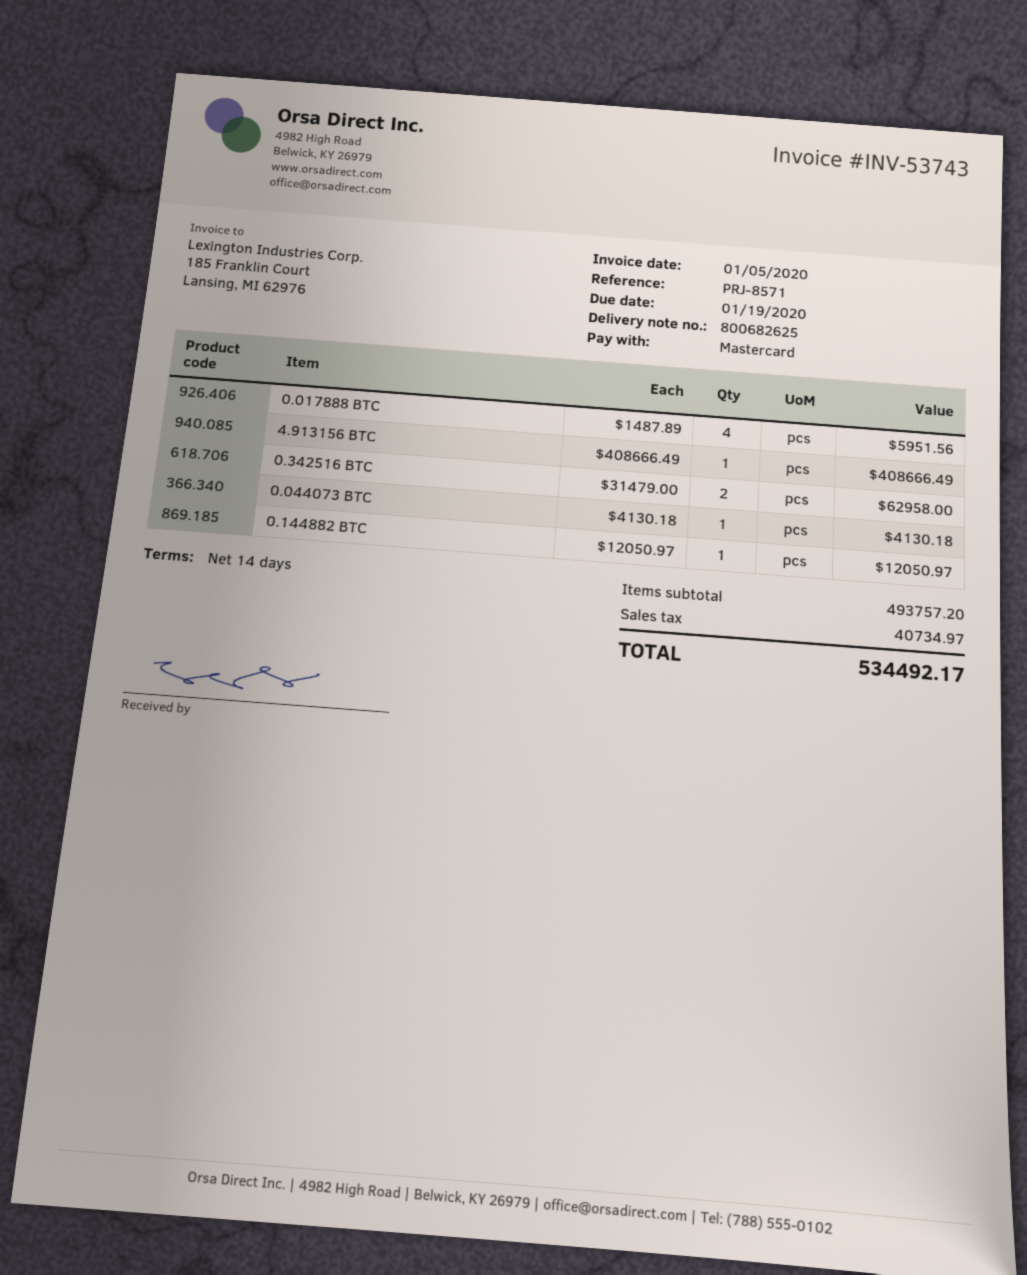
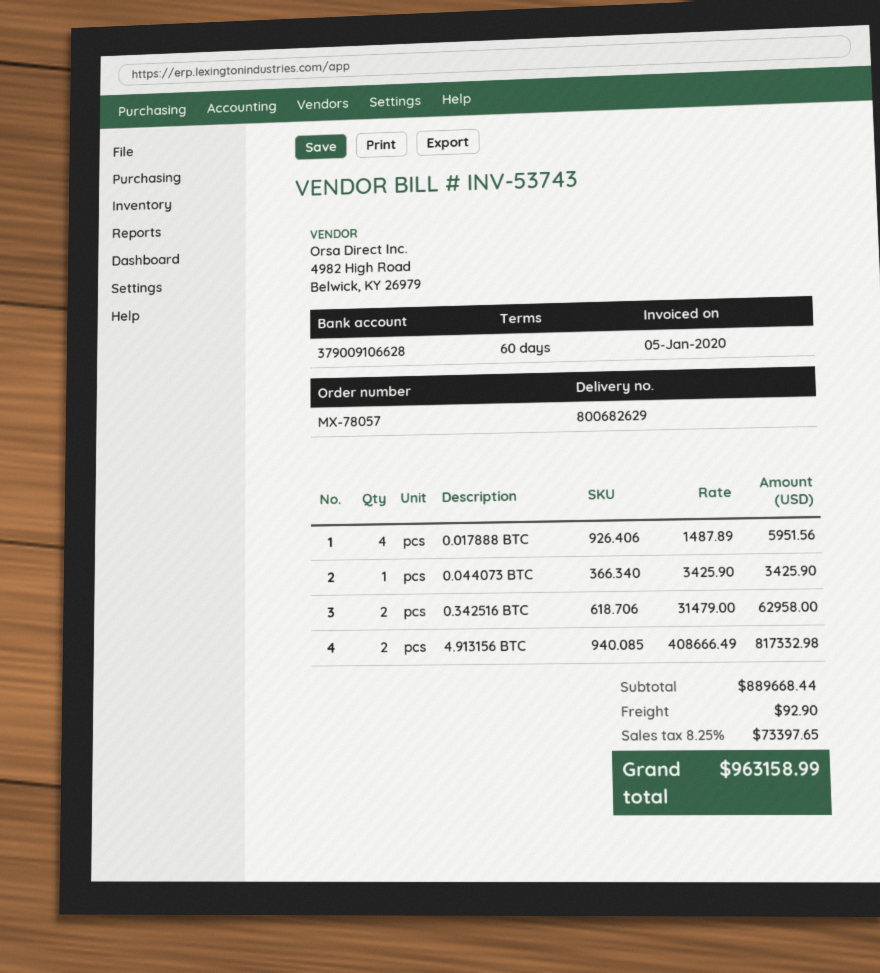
delivery note number: 800682625 -> 800682629
payment terms: 14 days -> 60 days
4.913156 BTC: 1 x 408666.49 = 408666.49 -> 2 x 408666.49 = 817332.98
0.044073 BTC: 1 x 4130.18 = 4130.18 -> 1 x 3425.90 = 3425.90
0.144882 BTC: 1 x 12050.97 = 12050.97 -> none
subtotal: 493757.20 -> 889668.44
shipping: none -> 92.90
tax: 40734.97 -> 73397.65
total: 534492.17 -> 963158.99

